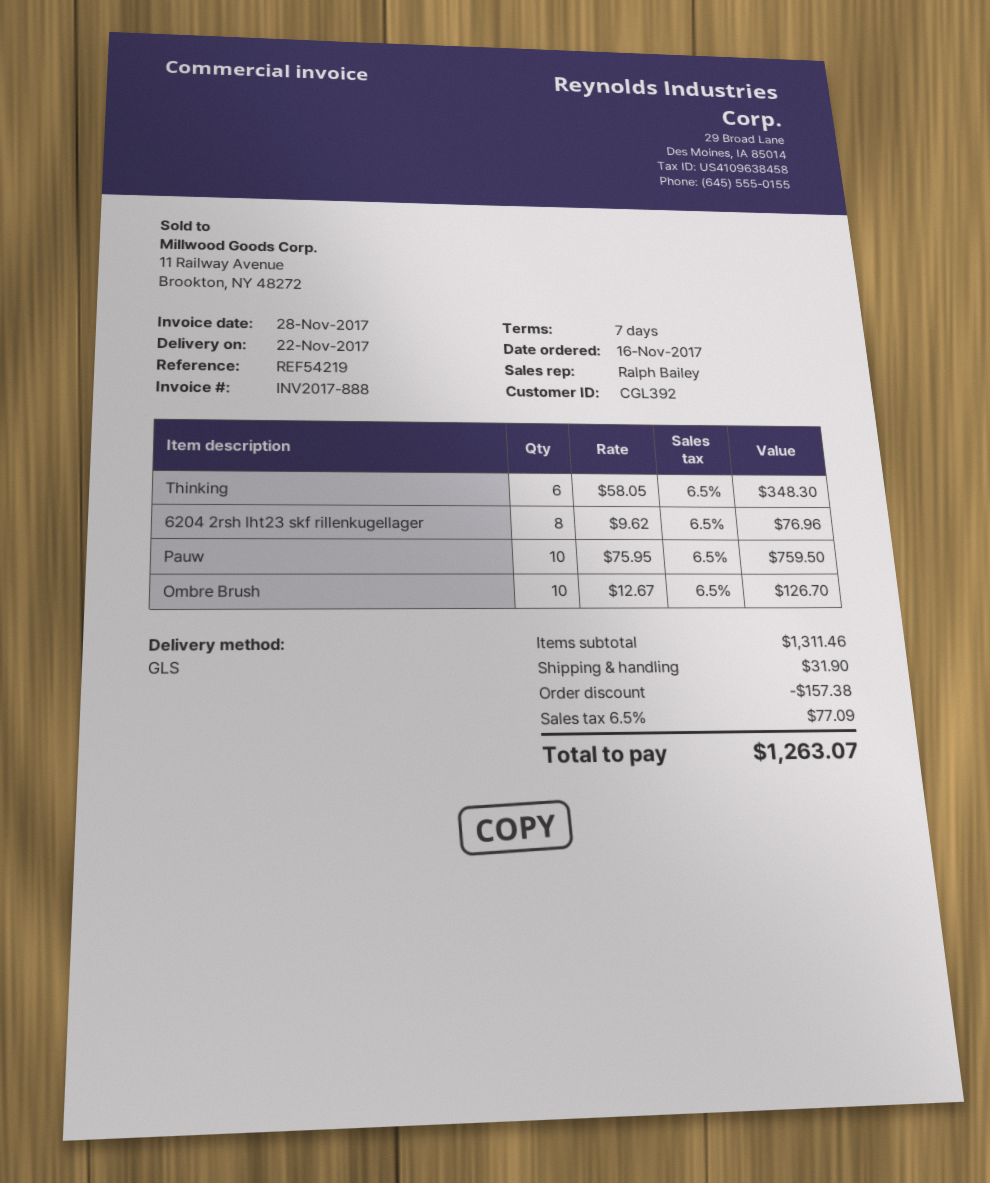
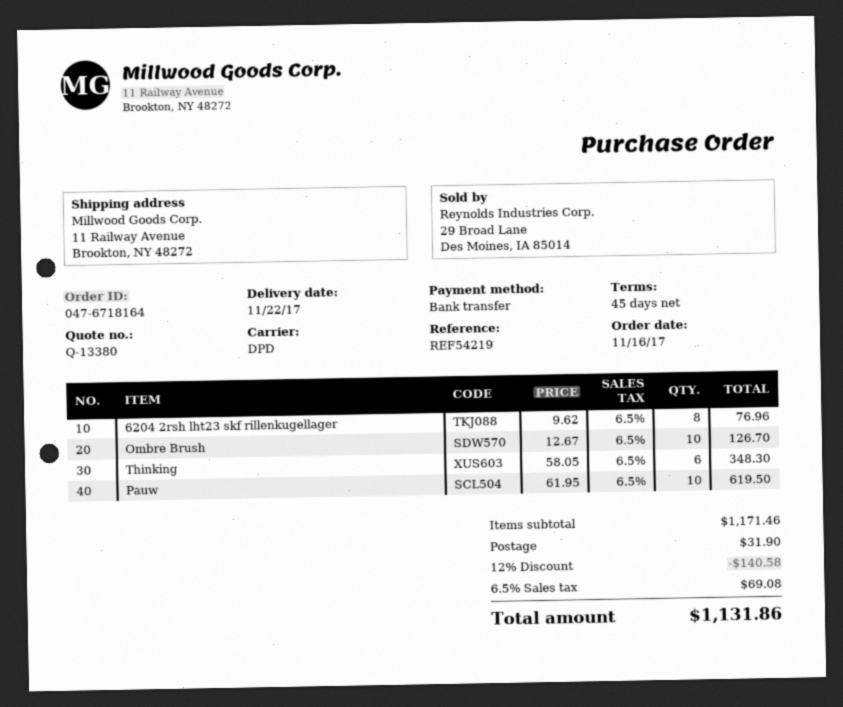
payment terms: 7 days -> 45 days
shipping method: GLS -> DPD
Pauw: 10 x 75.95 = 759.50 -> 10 x 61.95 = 619.50
subtotal: 1311.46 -> 1171.46
discount: 157.38 -> 140.58
tax: 6.5% = 77.09 -> 6.5% = 69.08
total: 1263.07 -> 1131.86

